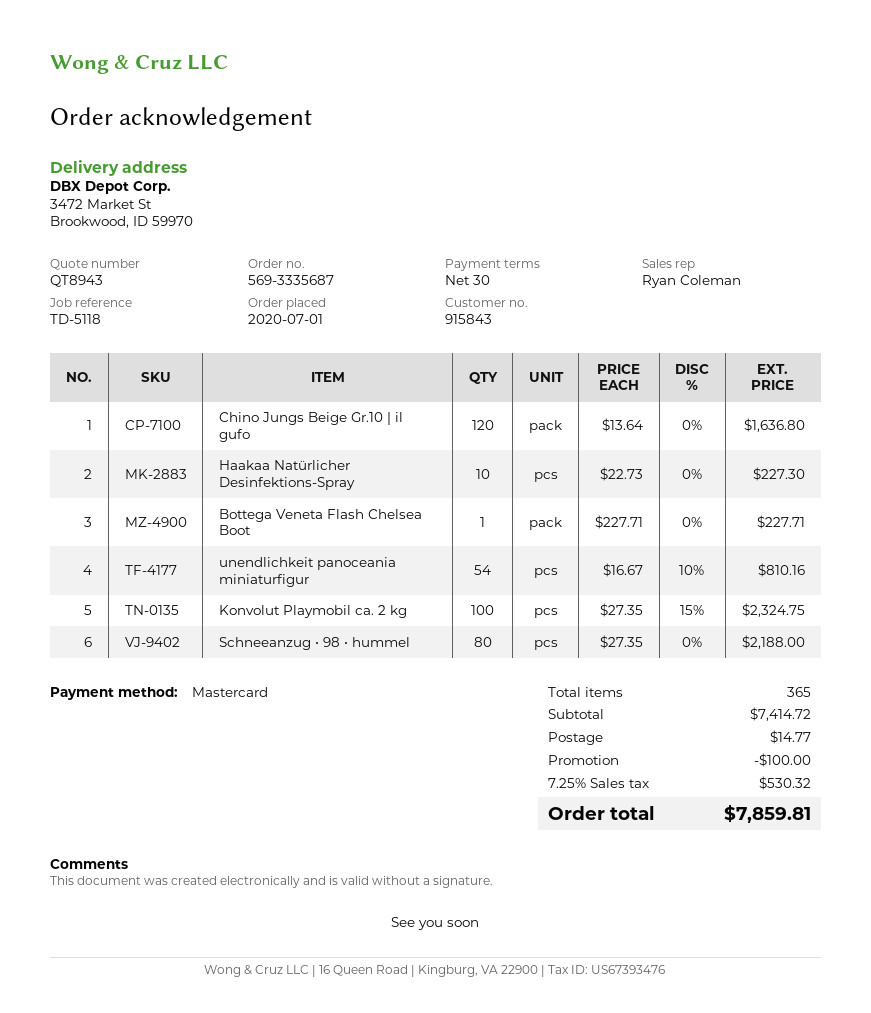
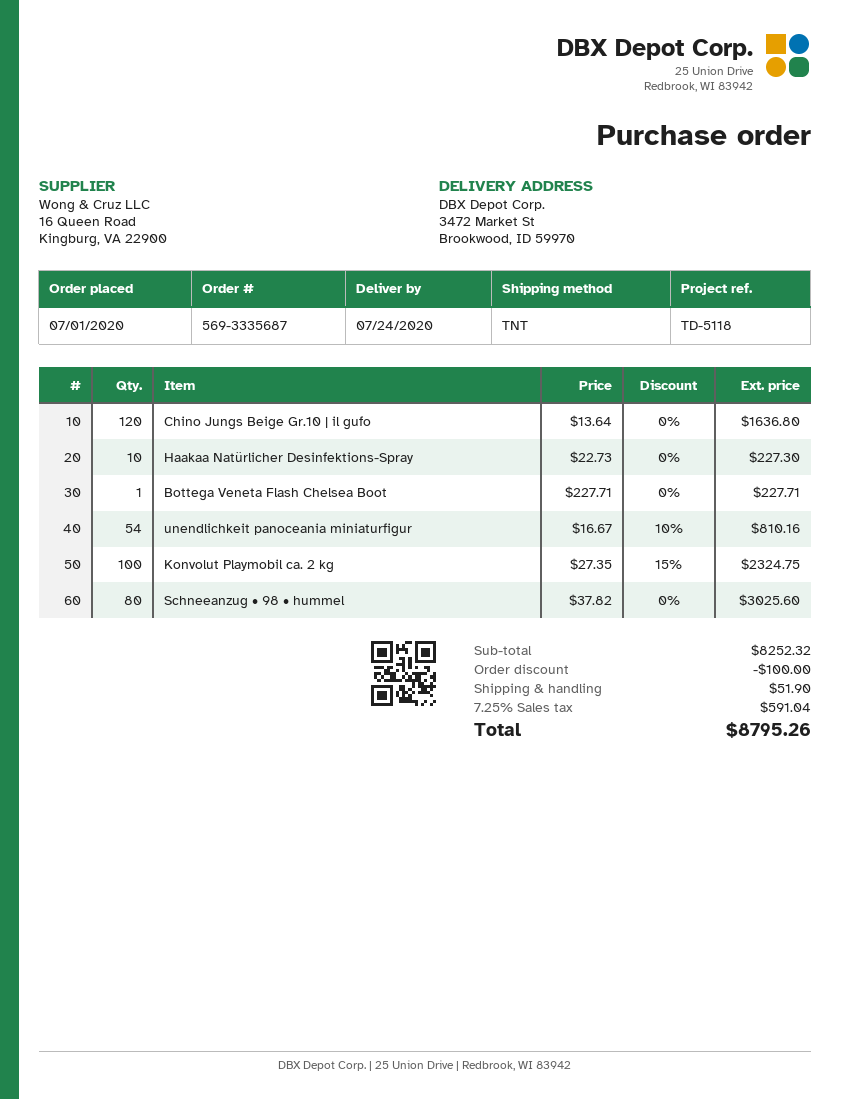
Schneeanzug • 98 • hummel: 80 x 27.35 = 2188.00 -> 80 x 37.82 = 3025.60
subtotal: 7414.72 -> 8252.32
shipping: 14.77 -> 51.90
tax: 7.25% = 530.32 -> 7.25% = 591.04
total: 7859.81 -> 8795.26

